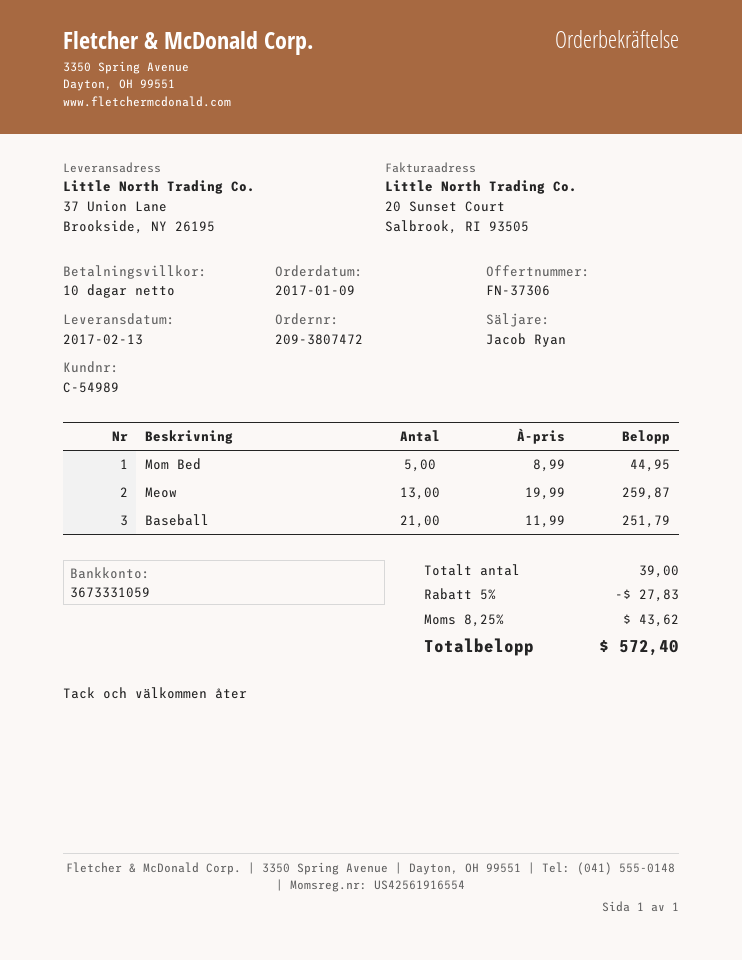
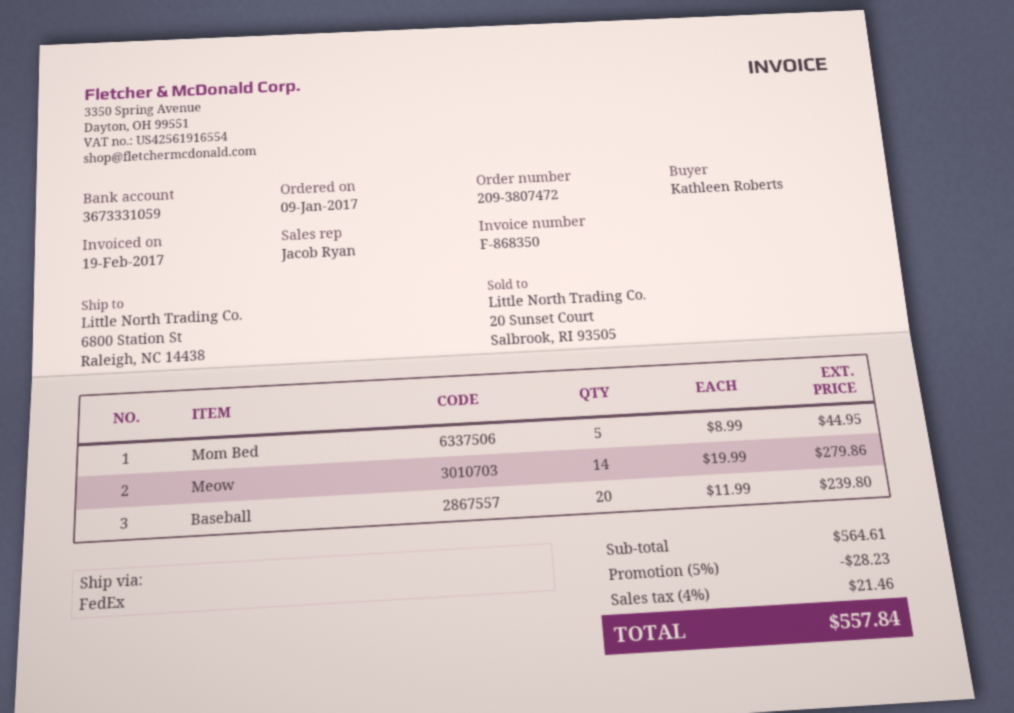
ship to: 37 Union Lane, Brookside, NY 26195 -> 6800 Station St, Raleigh, NC 14438
Meow: 13 x 19.99 = 259.87 -> 14 x 19.99 = 279.86
Baseball: 21 x 11.99 = 251.79 -> 20 x 11.99 = 239.80
discount: 5% = 27.83 -> 5% = 28.23
tax: 8.25% = 43.62 -> 4% = 21.46
total: 572.40 -> 557.84

